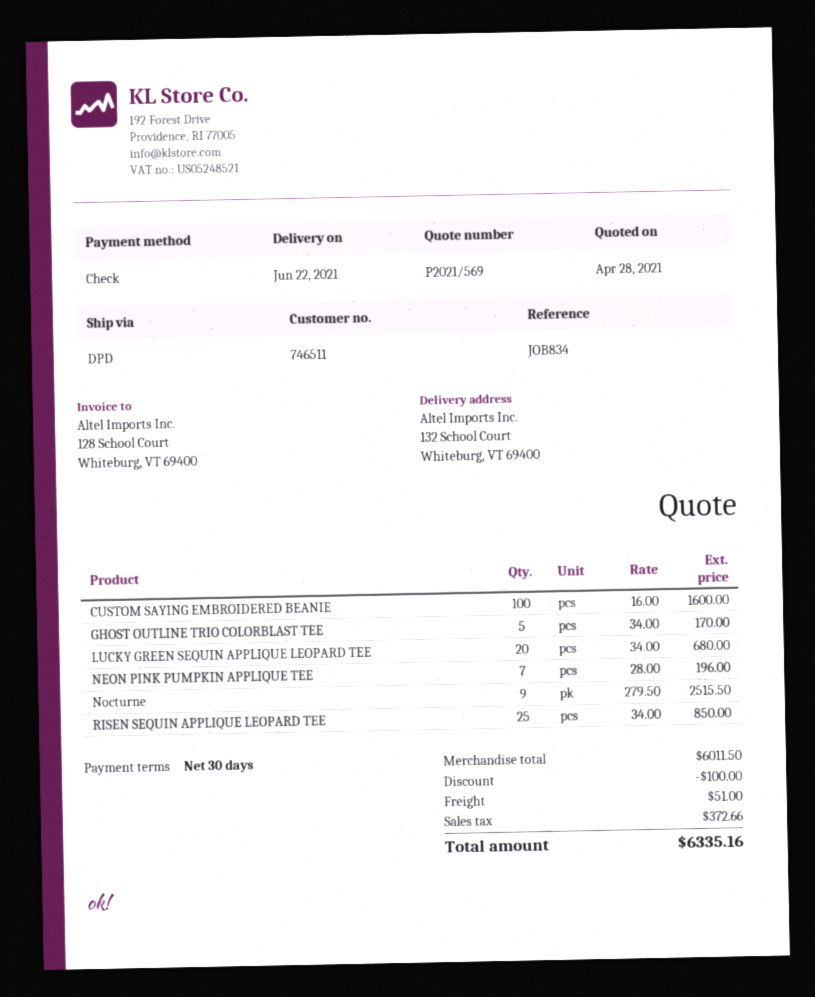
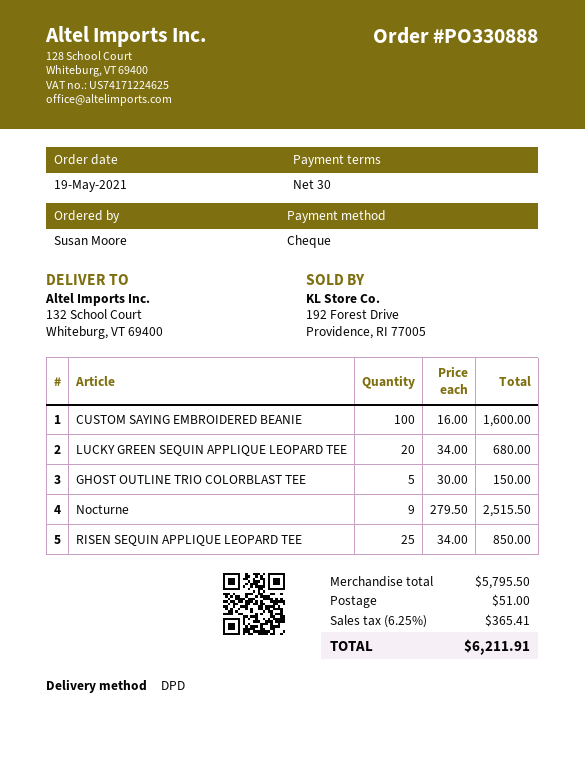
GHOST OUTLINE TRIO COLORBLAST TEE: 5 x 34.00 = 170.00 -> 5 x 30.00 = 150.00
NEON PINK PUMPKIN APPLIQUE TEE: 7 x 28.00 = 196.00 -> none
subtotal: 6011.50 -> 5795.50
discount: 100.00 -> none
tax: 372.66 -> 365.41
total: 6335.16 -> 6211.91

